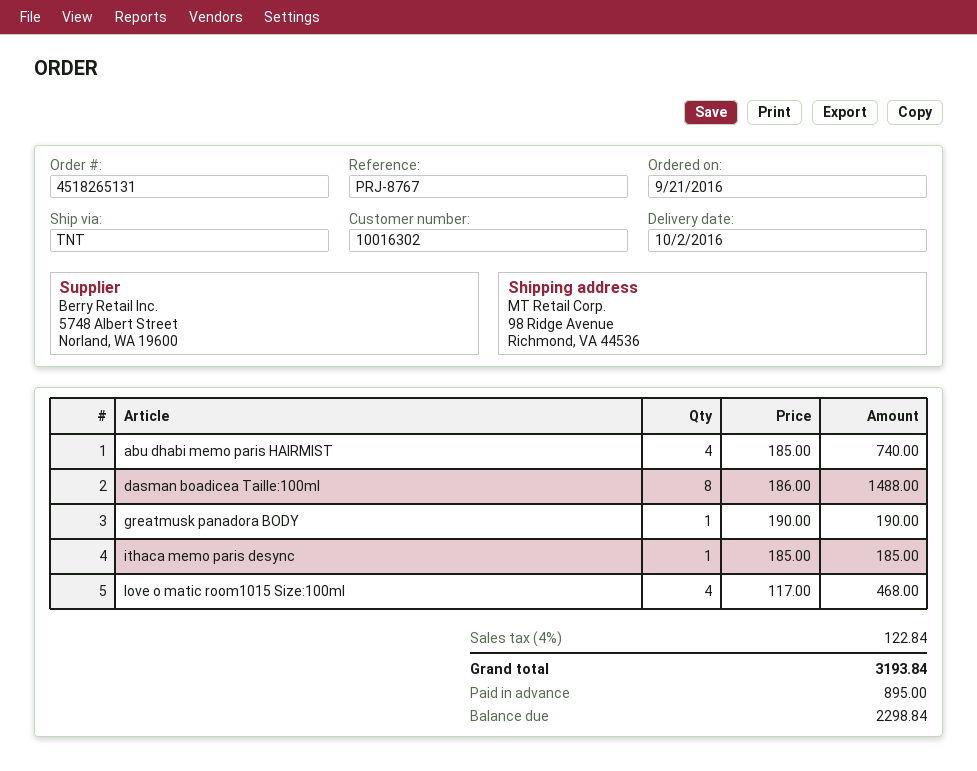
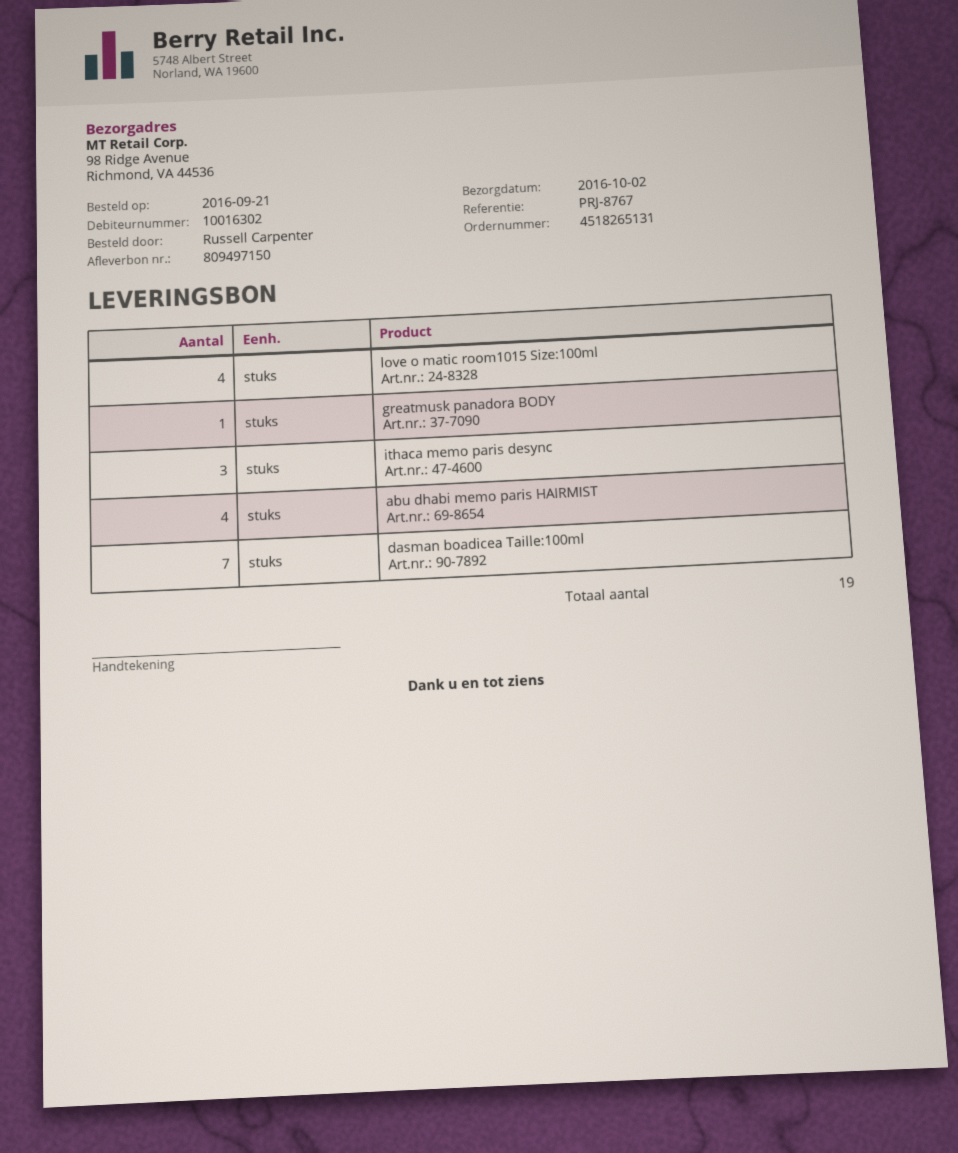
dasman boadicea Taille:100ml: 8 -> 7
ithaca memo paris desync: 1 -> 3

